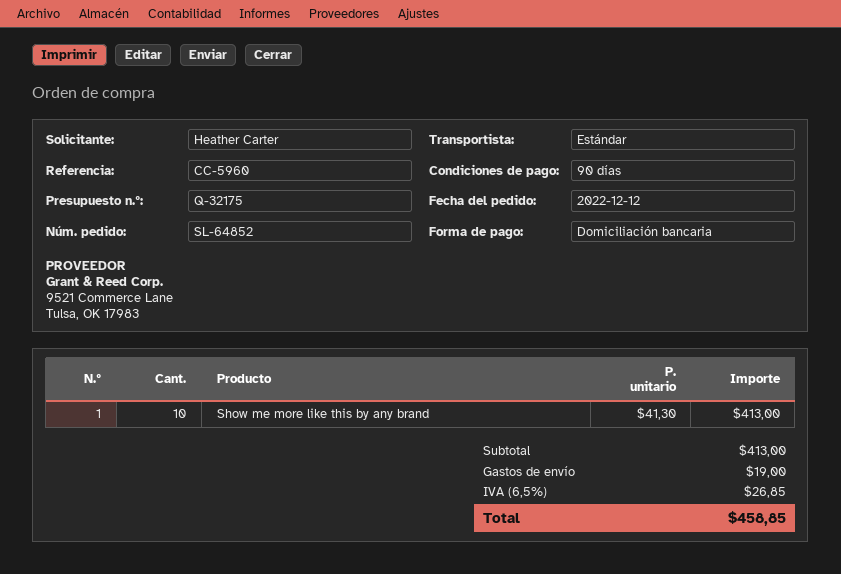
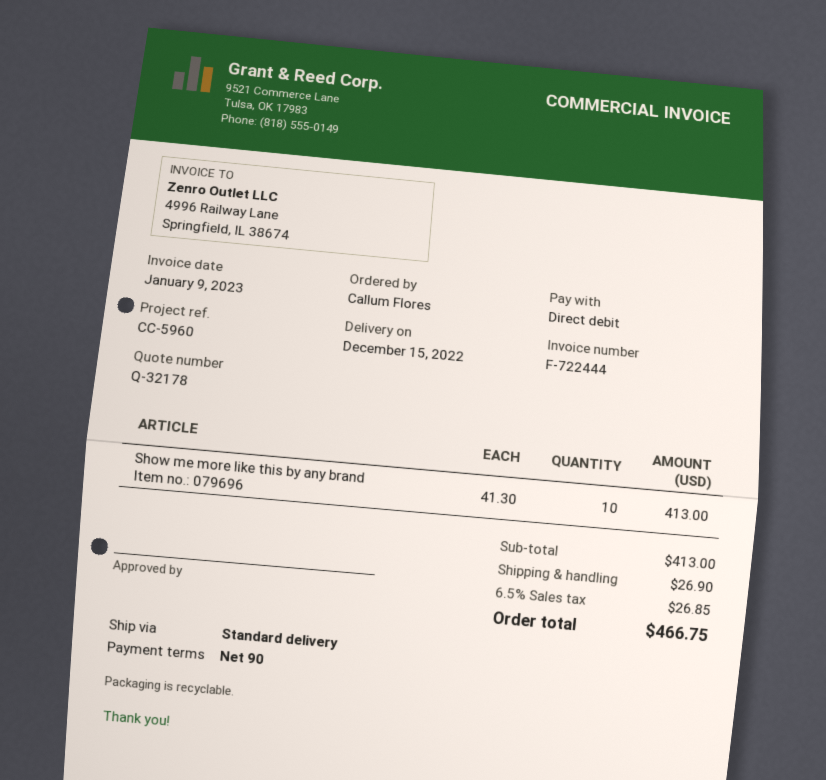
quote number: Q-32175 -> Q-32178
ordered by: Heather Carter -> Callum Flores
shipping: 19.00 -> 26.90
total: 458.85 -> 466.75

